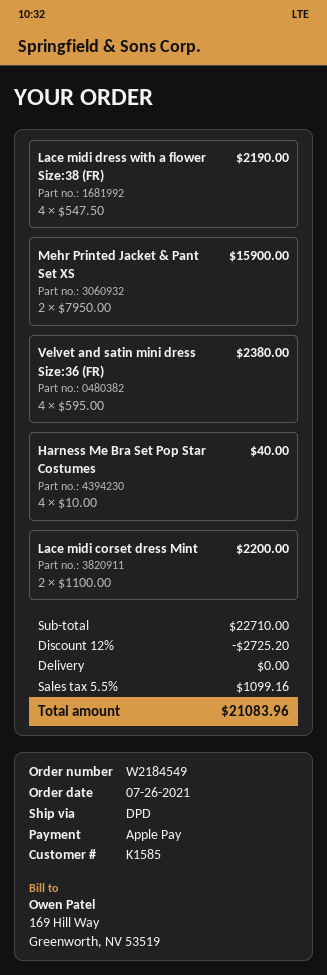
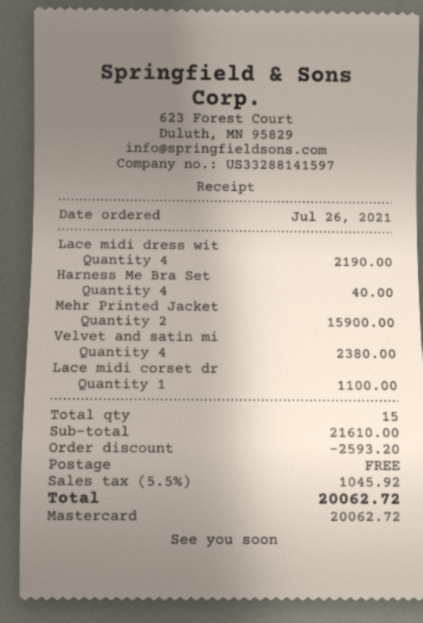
payment method: Apple Pay -> Mastercard
Lace midi corset dress Mint: 2 for 2200.00 -> 1 for 1100.00
subtotal: 22710.00 -> 21610.00
discount: 2725.20 -> 2593.20
tax: 5.5% = 1099.16 -> 5.5% = 1045.92
total: 21083.96 -> 20062.72

